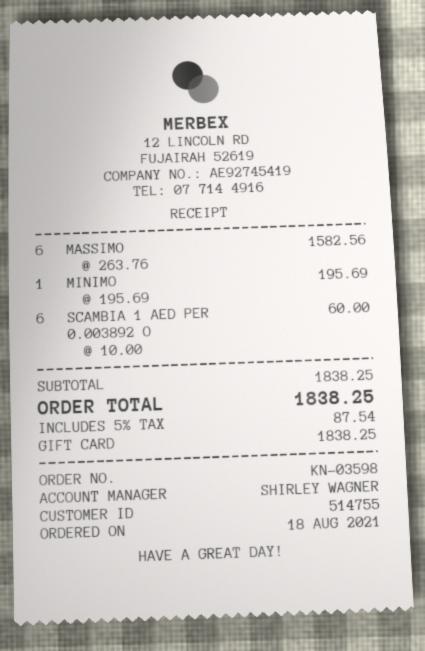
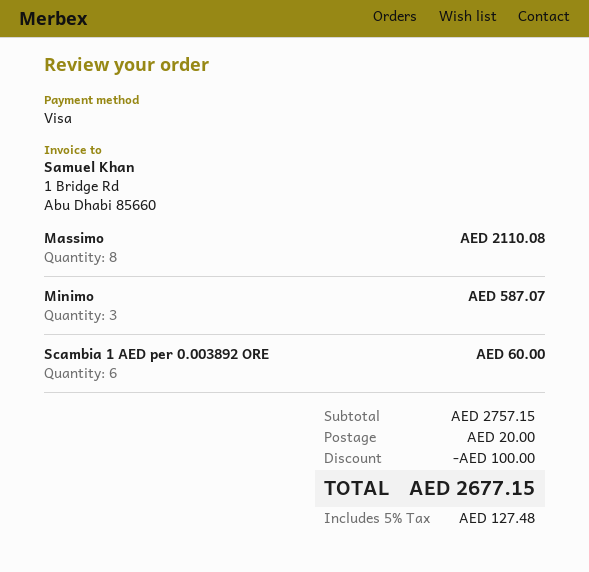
payment method: gift card -> Visa
MASSIMO: 6 for 1582.56 -> 8 for 2110.08
MINIMO: 1 for 195.69 -> 3 for 587.07
subtotal: 1838.25 -> 2757.15
discount: none -> 100.00
shipping: none -> 20.00
tax: 5% = 87.54 -> 5% = 127.48
total: 1838.25 -> 2677.15

